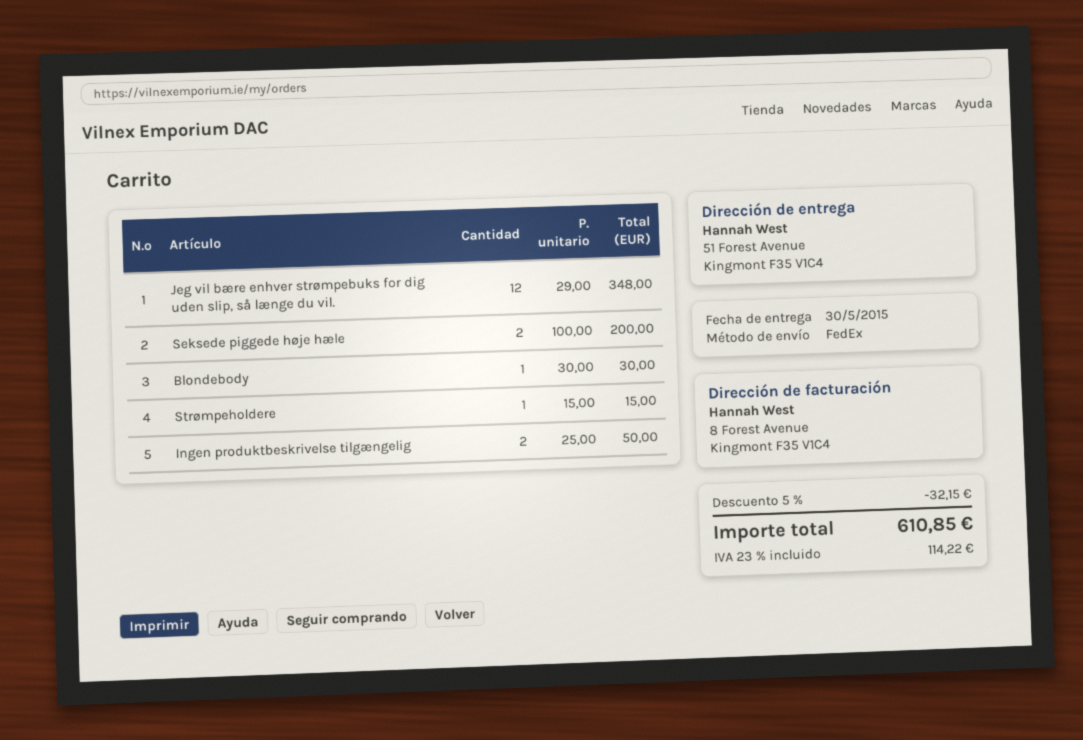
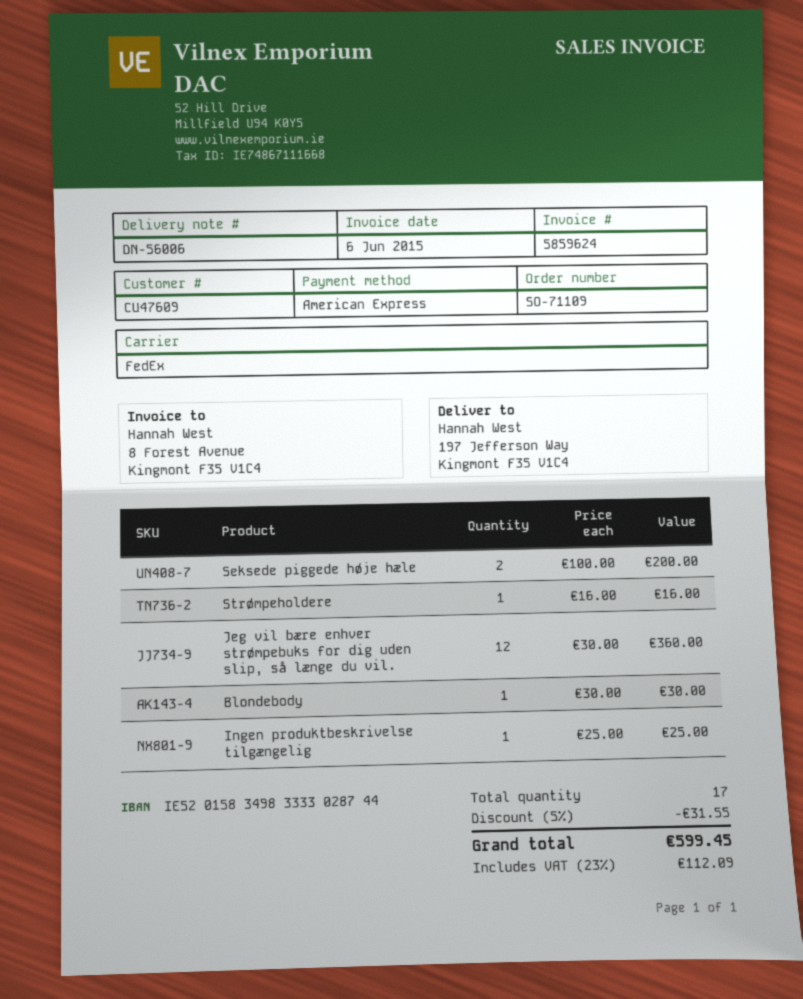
ship to: 51 Forest Avenue, Kingmont F35 V1C4 -> 197 Jefferson Way, Kingmont F35 V1C4
Jeg vil bære enhver strømpebuks for dig uden slip, så længe du vil.: 12 x 29.00 = 348.00 -> 12 x 30.00 = 360.00
Strømpeholdere: 1 x 15.00 = 15.00 -> 1 x 16.00 = 16.00
Ingen produktbeskrivelse tilgængelig: 2 x 25.00 = 50.00 -> 1 x 25.00 = 25.00
discount: 5% = 32.15 -> 5% = 31.55
tax: 23% = 114.22 -> 23% = 112.09
total: 610.85 -> 599.45

